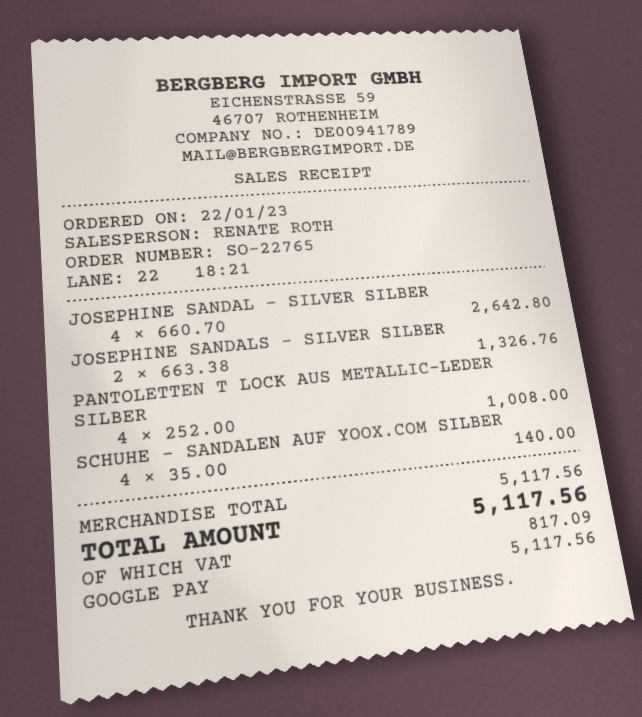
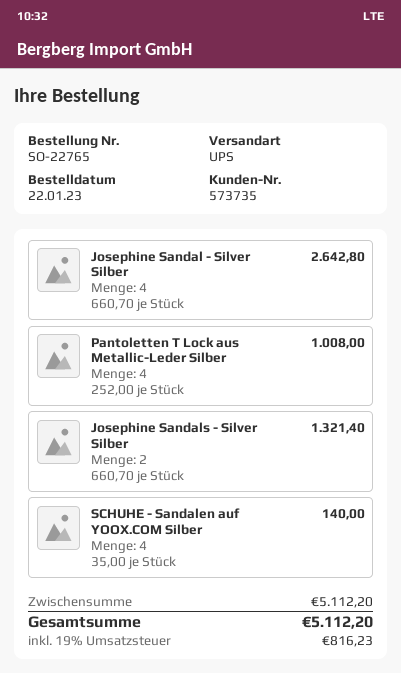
JOSEPHINE SANDALS - SILVER SILBER: 2 x 663.38 = 1326.76 -> 2 x 660.70 = 1321.40
subtotal: 5117.56 -> 5112.20
tax: 817.09 -> 816.23
total: 5117.56 -> 5112.20

